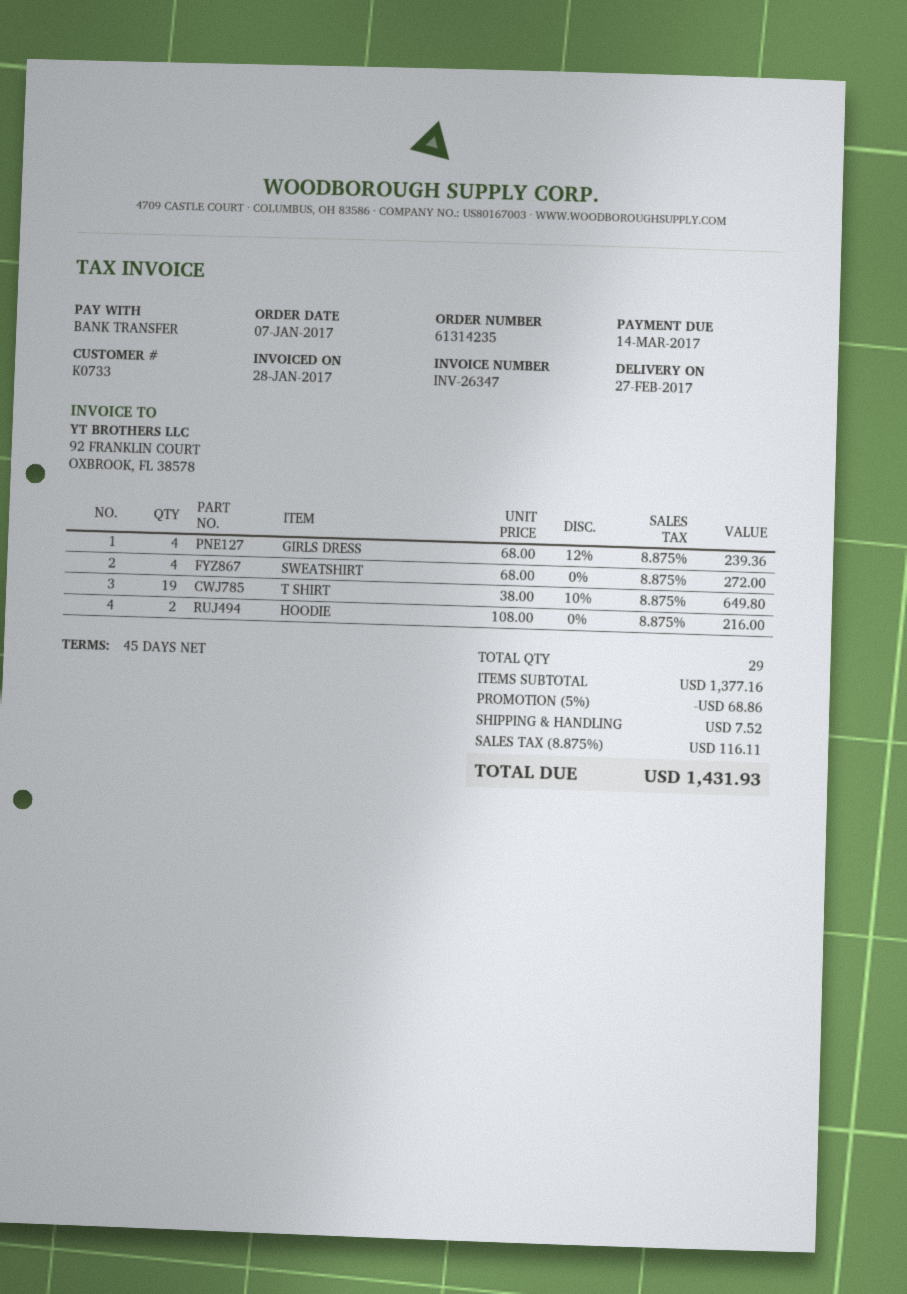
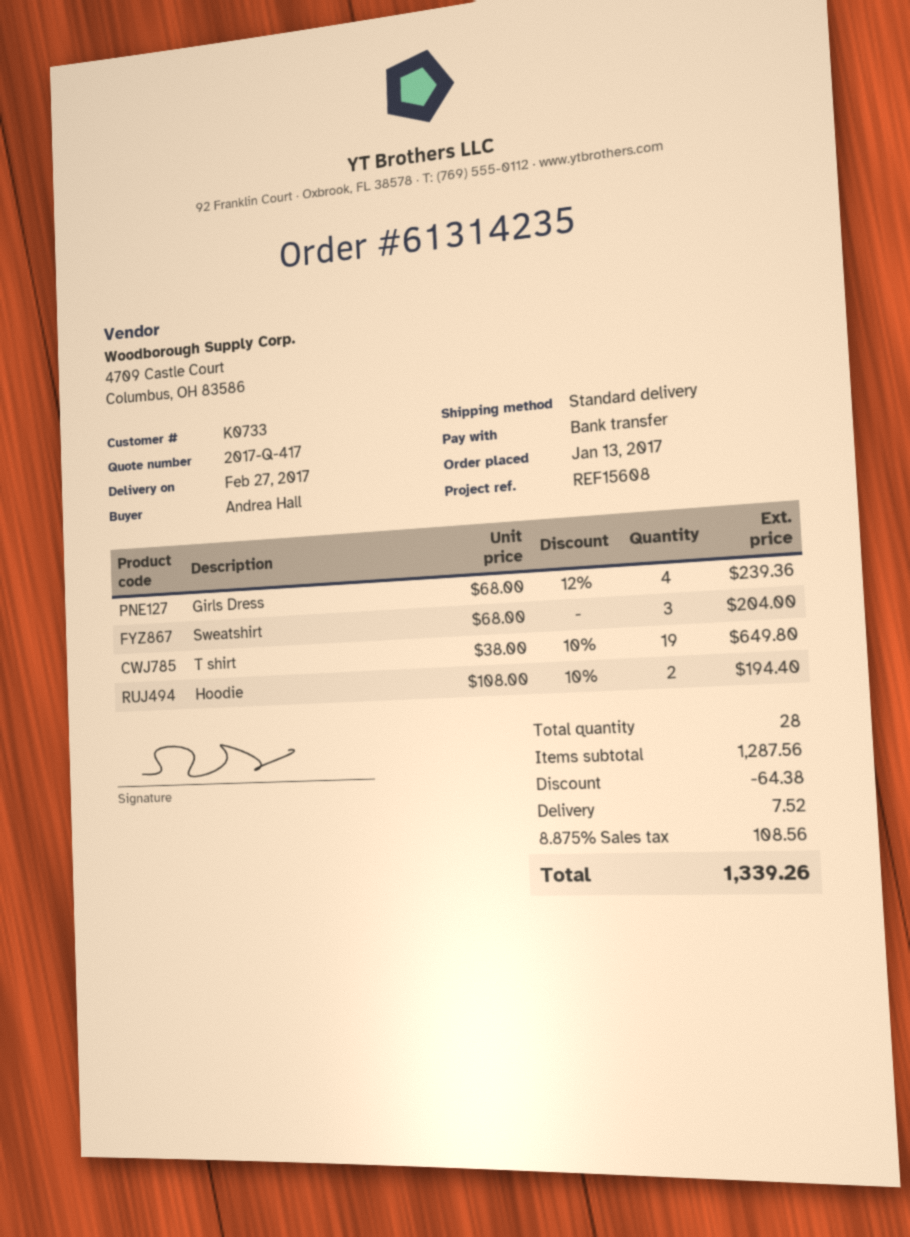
order date: 2017-01-07 -> 2017-01-13
SWEATSHIRT: 4 x 68.00 = 272.00 -> 3 x 68.00 = 204.00
HOODIE: 2 x 108.00 = 216.00 -> 2 x 108.00 - 10% = 194.40
total quantity: 29 -> 28
subtotal: 1377.16 -> 1287.56
discount: 68.86 -> 64.38
tax: 8.875% = 116.11 -> 8.875% = 108.56
total: 1431.93 -> 1339.26

